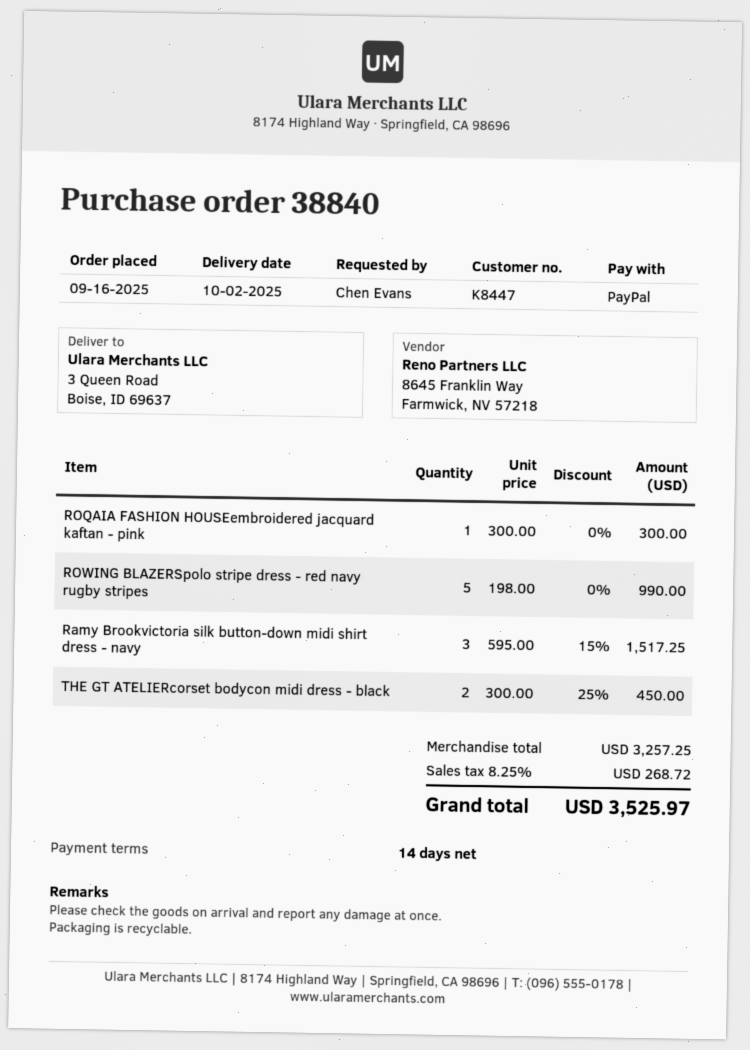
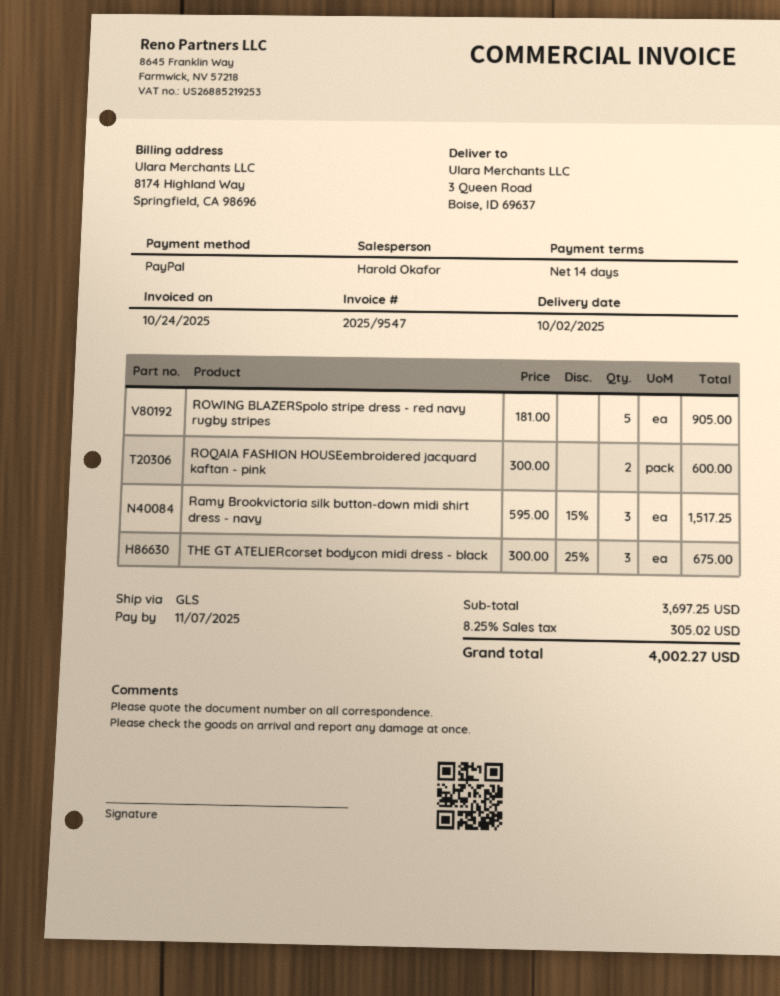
ROQAIA FASHION HOUSEembroidered jacquard kaftan - pink: 1 x 300.00 = 300.00 -> 2 x 300.00 = 600.00
ROWING BLAZERSpolo stripe dress - red navy rugby stripes: 5 x 198.00 = 990.00 -> 5 x 181.00 = 905.00
THE GT ATELIERcorset bodycon midi dress - black: 2 x 300.00 - 25% = 450.00 -> 3 x 300.00 - 25% = 675.00
subtotal: 3257.25 -> 3697.25
tax: 8.25% = 268.72 -> 8.25% = 305.02
total: 3525.97 -> 4002.27

